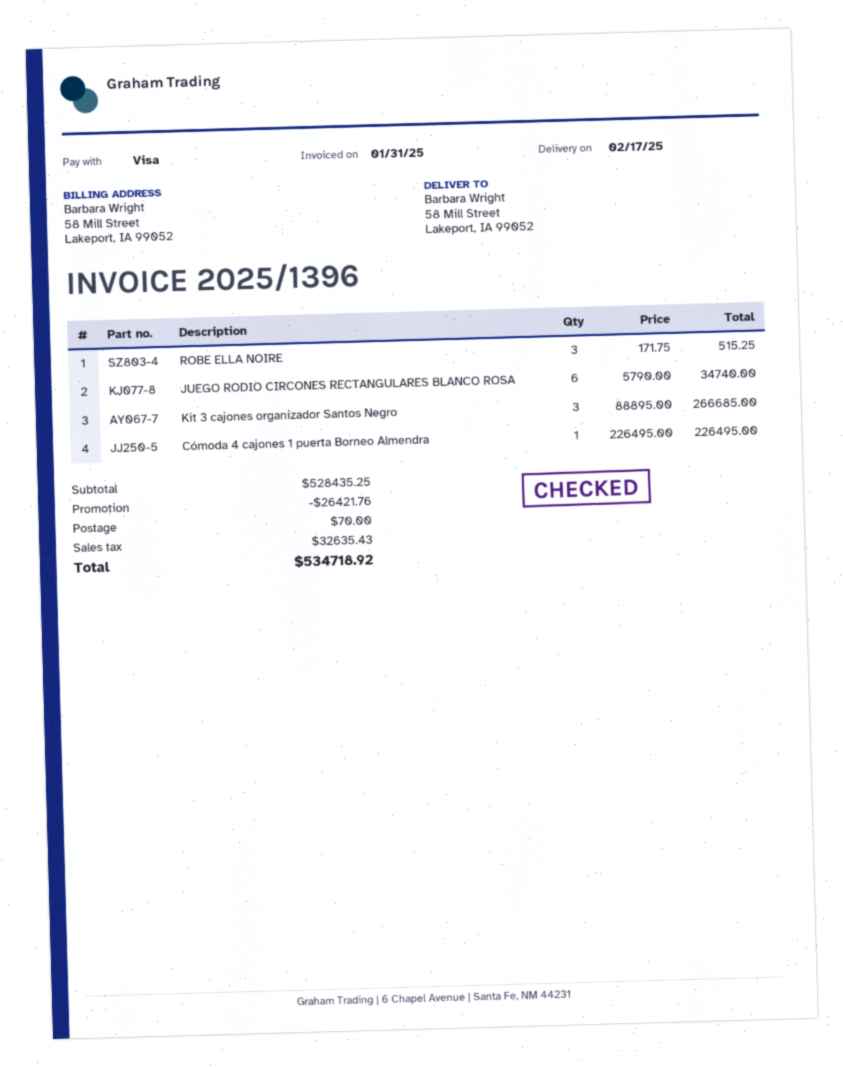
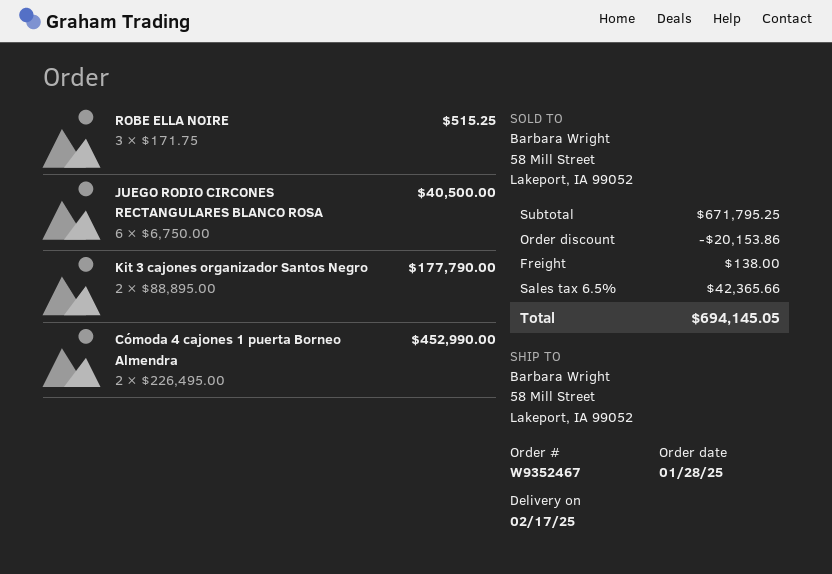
JUEGO RODIO CIRCONES RECTANGULARES BLANCO ROSA: 6 x 5790.00 = 34740.00 -> 6 x 6750.00 = 40500.00
Kit 3 cajones organizador Santos Negro: 3 x 88895.00 = 266685.00 -> 2 x 88895.00 = 177790.00
Cómoda 4 cajones 1 puerta Borneo Almendra: 1 x 226495.00 = 226495.00 -> 2 x 226495.00 = 452990.00
subtotal: 528435.25 -> 671795.25
discount: 26421.76 -> 20153.86
shipping: 70.00 -> 138.00
tax: 32635.43 -> 42365.66
total: 534718.92 -> 694145.05

